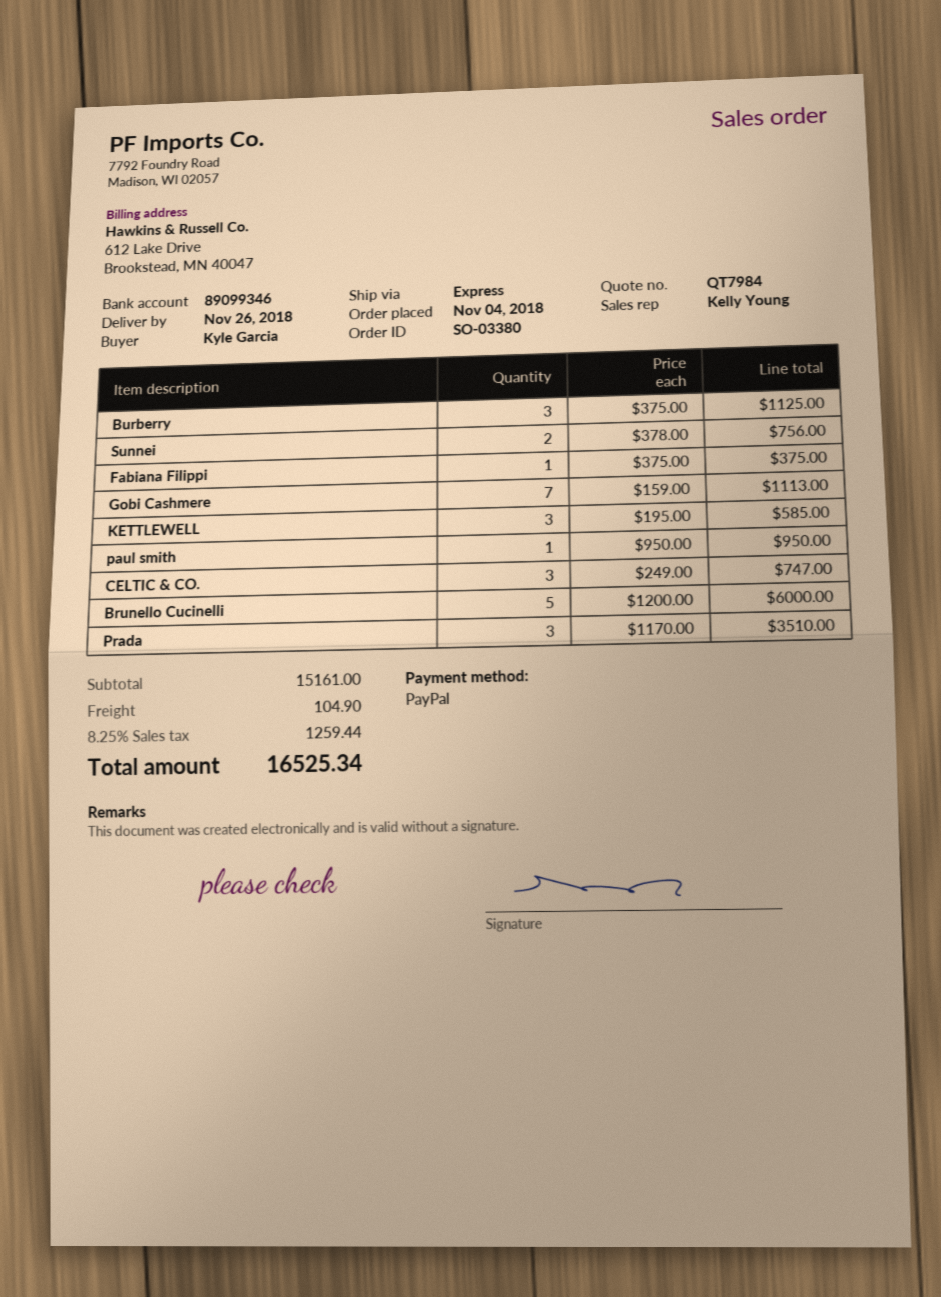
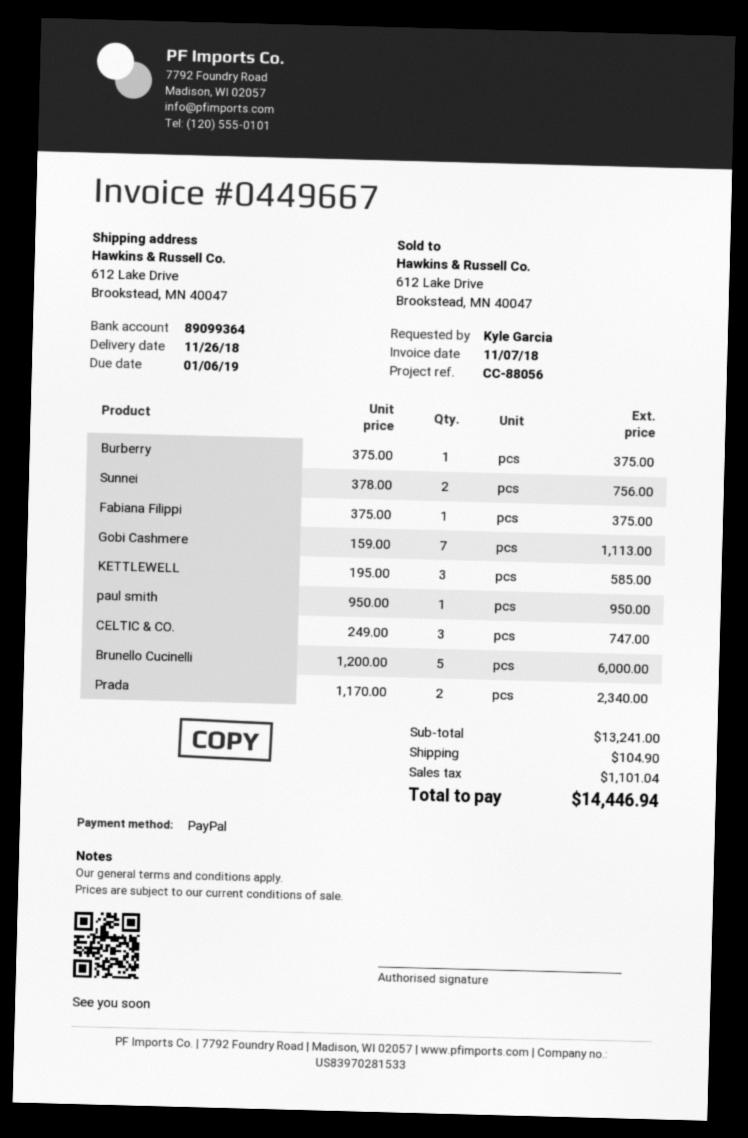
bank account: 89099346 -> 89099364
Burberry: 3 x 375.00 = 1125.00 -> 1 x 375.00 = 375.00
Prada: 3 x 1170.00 = 3510.00 -> 2 x 1170.00 = 2340.00
subtotal: 15161.00 -> 13241.00
tax: 1259.44 -> 1101.04
total: 16525.34 -> 14446.94

